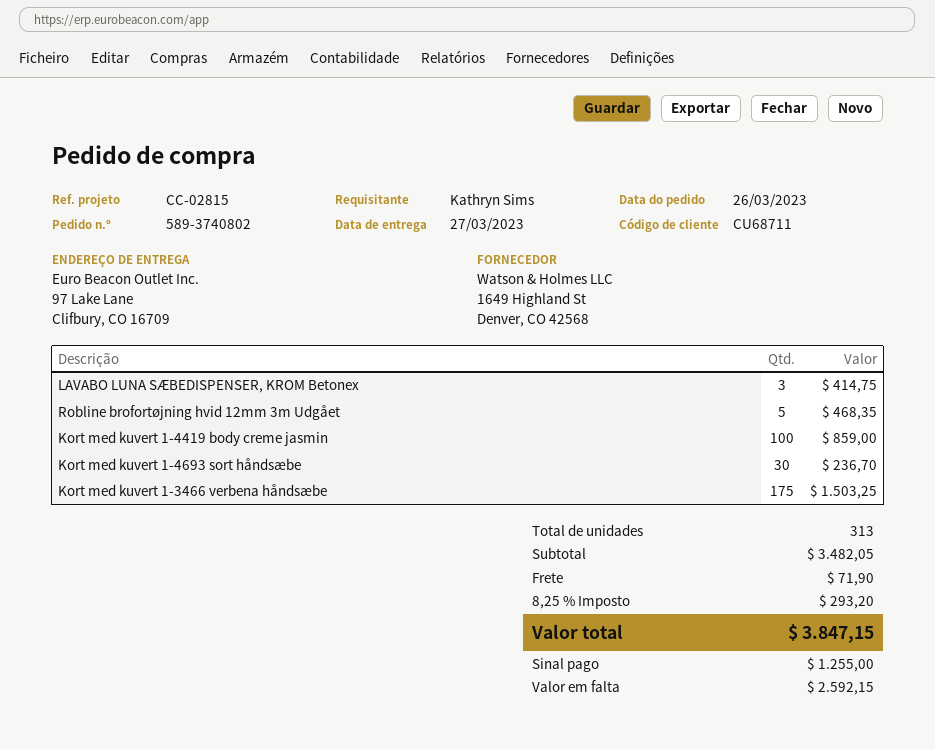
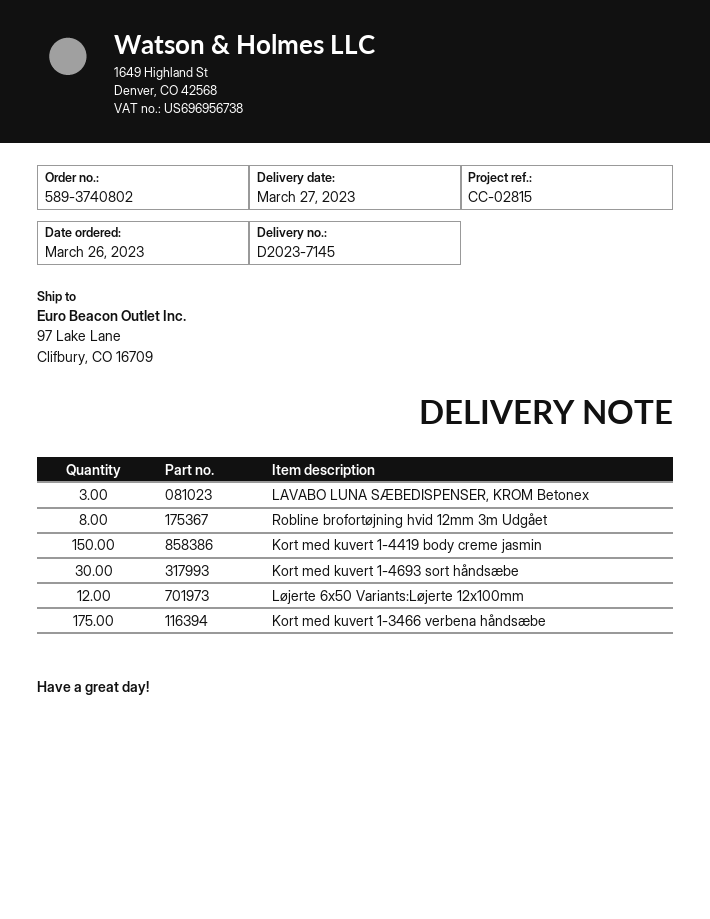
Robline brofortøjning hvid 12mm 3m Udgået: 5 -> 8
Kort med kuvert 1-4419 body creme jasmin: 100 -> 150
Løjerte 6x50 Variants:Løjerte 12x100mm: none -> 12

